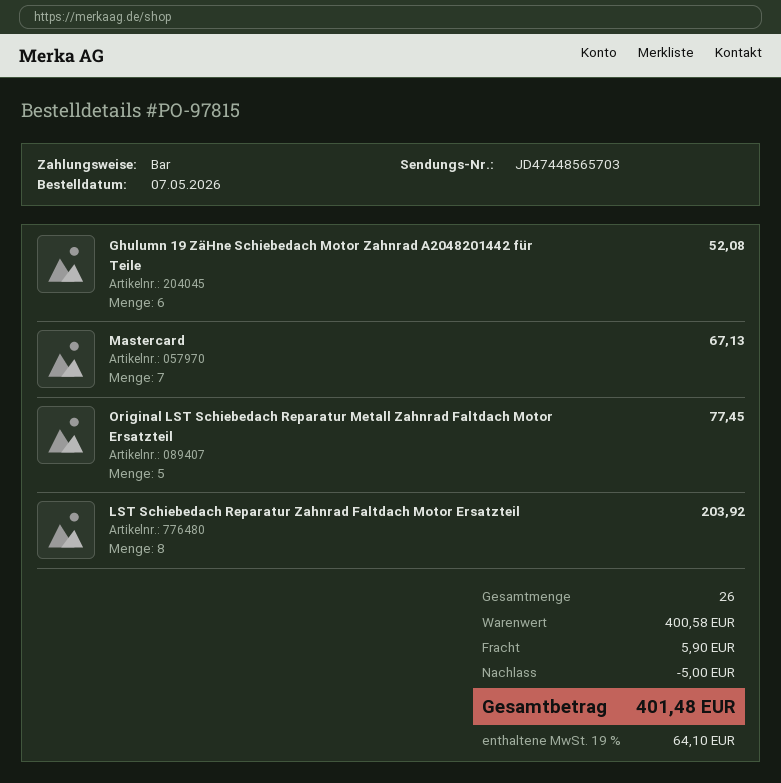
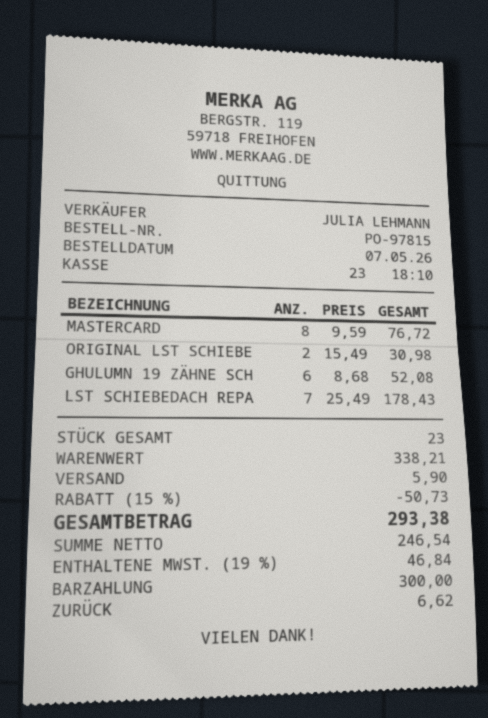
Mastercard: 7 for 67.13 -> 8 for 76.72
Original LST Schiebedach Reparatur Metall Zahnrad Faltdach Motor Ersatzteil: 5 for 77.45 -> 2 for 30.98
LST Schiebedach Reparatur Zahnrad Faltdach Motor Ersatzteil: 8 for 203.92 -> 7 for 178.43
total quantity: 26 -> 23
subtotal: 400.58 -> 338.21
discount: 5.00 -> 50.73
tax: 19% = 64.10 -> 19% = 46.84
total: 401.48 -> 293.38

